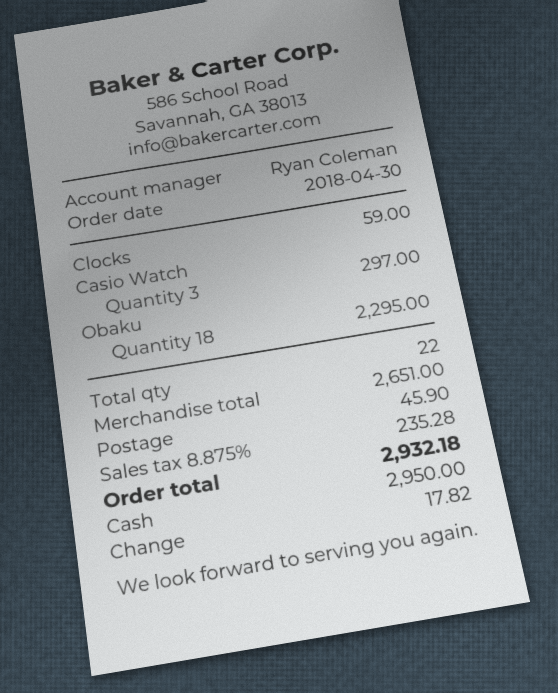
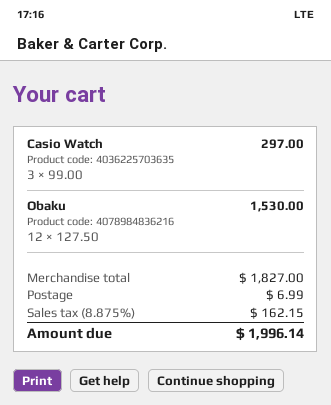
Clocks: 1 for 59.00 -> none
Obaku: 18 for 2295.00 -> 12 for 1530.00
subtotal: 2651.00 -> 1827.00
shipping: 45.90 -> 6.99
tax: 8.875% = 235.28 -> 8.875% = 162.15
total: 2932.18 -> 1996.14

